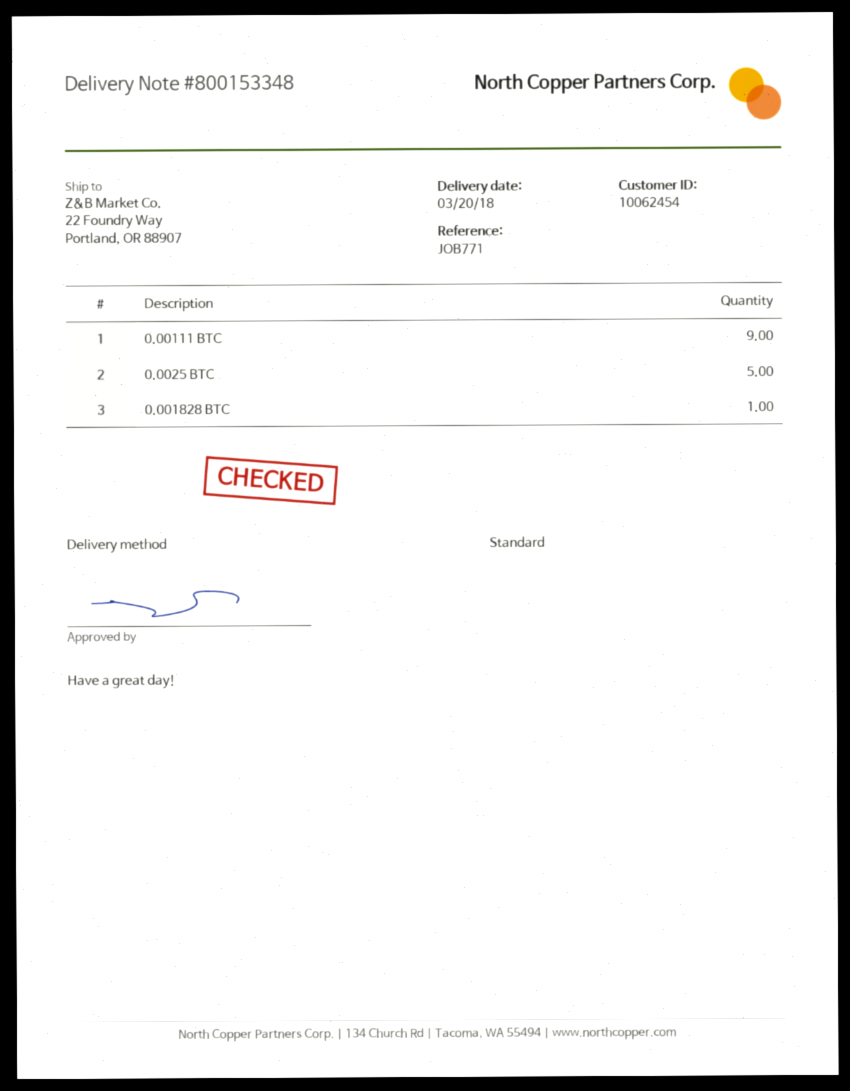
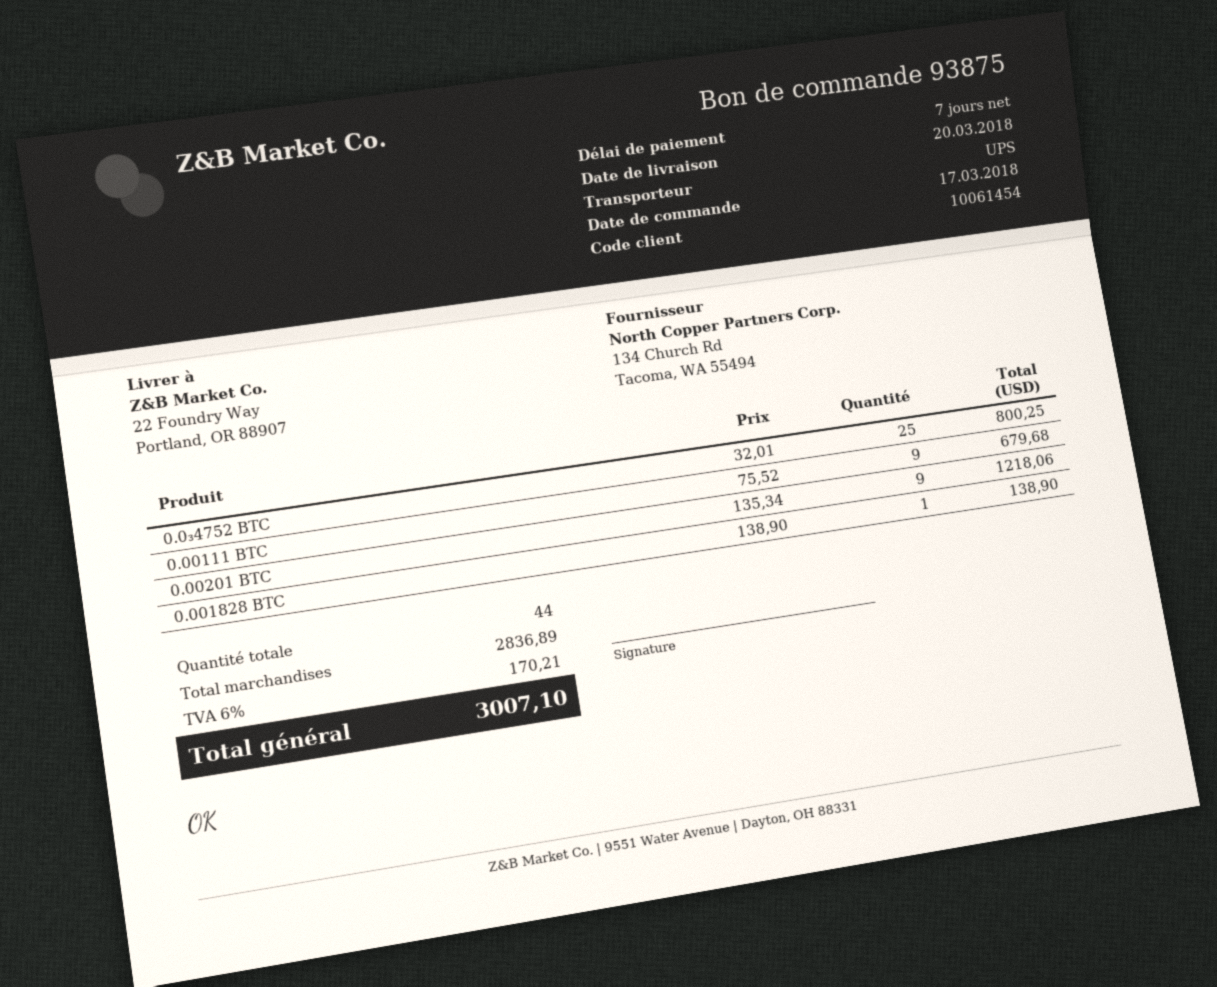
customer number: 10062454 -> 10061454
shipping method: standard -> UPS
0.0025 BTC: 5 -> none
0.0₃4752 BTC: none -> 25
0.00201 BTC: none -> 9

